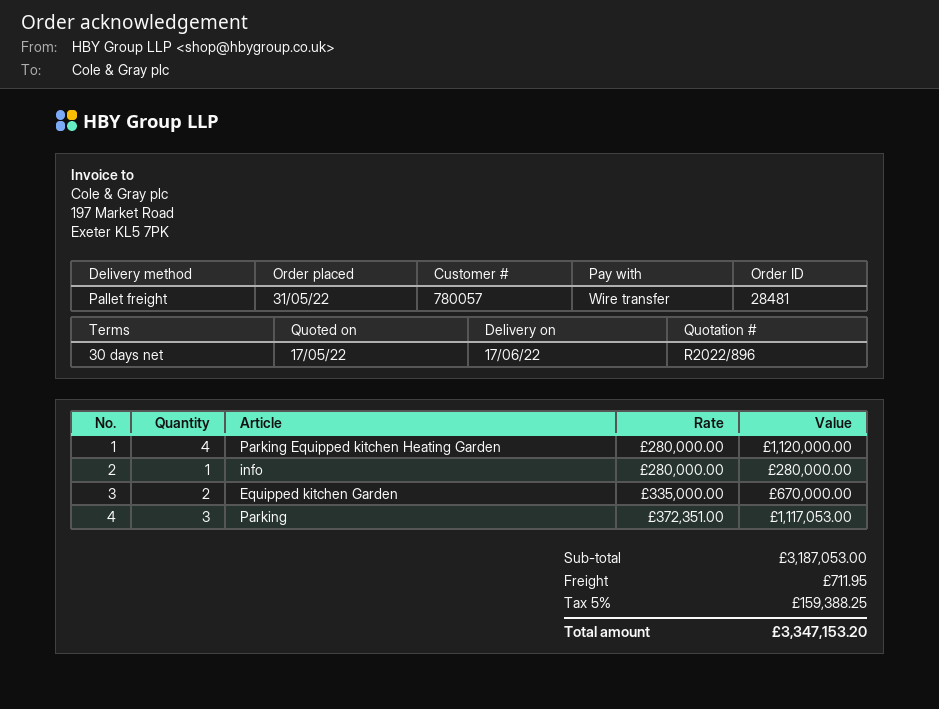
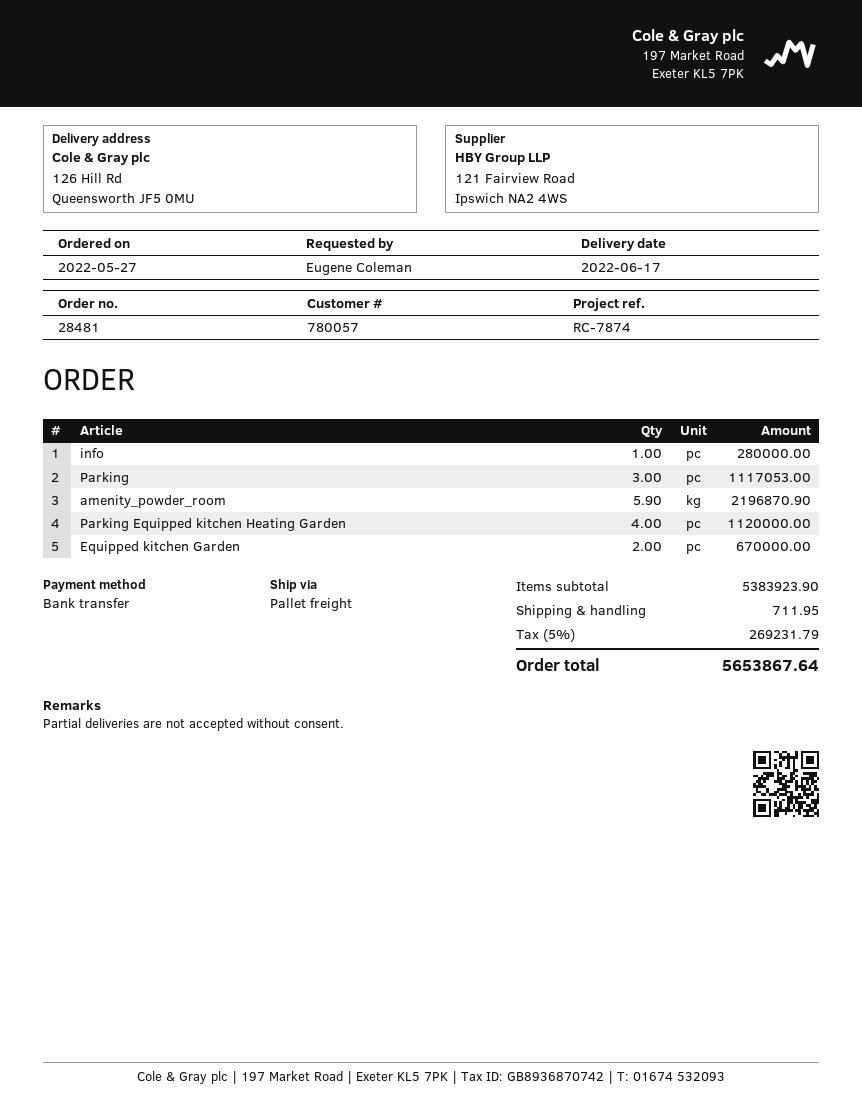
order date: 2022-05-31 -> 2022-05-27
amenity_powder_room: none -> 5.9 for 2196870.90
subtotal: 3187053.00 -> 5383923.90
tax: 5% = 159388.25 -> 5% = 269231.79
total: 3347153.20 -> 5653867.64

